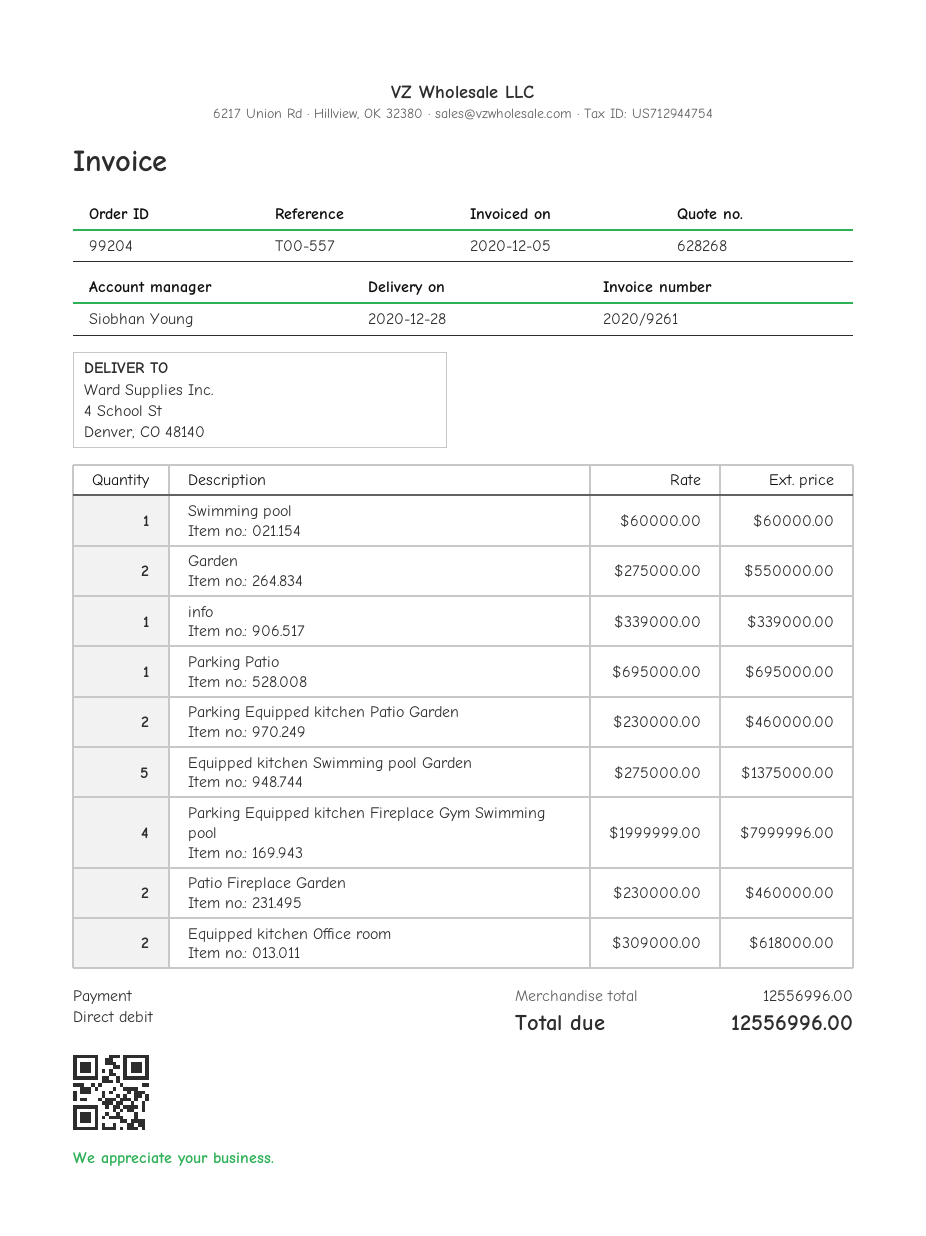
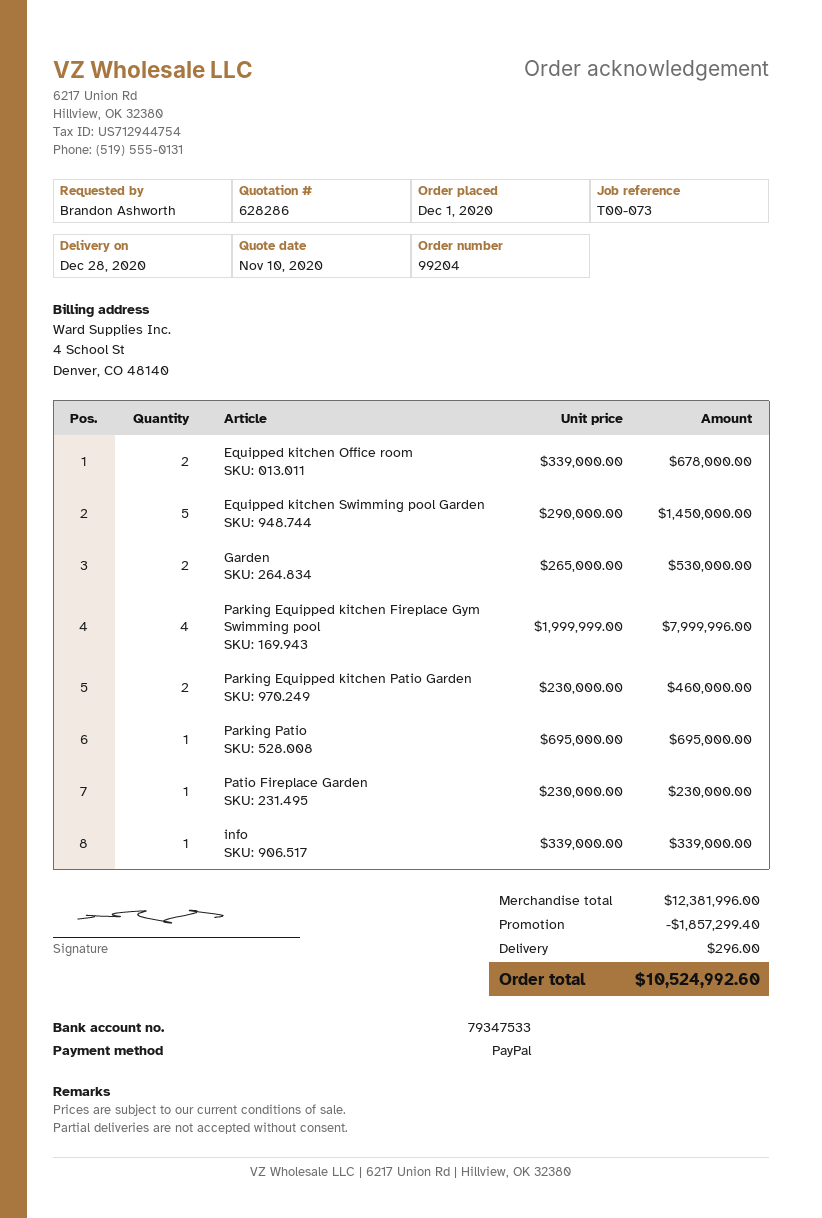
quote number: 628268 -> 628286
reference: T00-557 -> T00-073
payment method: direct debit -> PayPal
Swimming pool: 1 x 60000.00 = 60000.00 -> none
Garden: 2 x 275000.00 = 550000.00 -> 2 x 265000.00 = 530000.00
Equipped kitchen Swimming pool Garden: 5 x 275000.00 = 1375000.00 -> 5 x 290000.00 = 1450000.00
Patio Fireplace Garden: 2 x 230000.00 = 460000.00 -> 1 x 230000.00 = 230000.00
Equipped kitchen Office room: 2 x 309000.00 = 618000.00 -> 2 x 339000.00 = 678000.00
subtotal: 12556996.00 -> 12381996.00
discount: none -> 1857299.40
shipping: none -> 296.00
total: 12556996.00 -> 10524992.60

